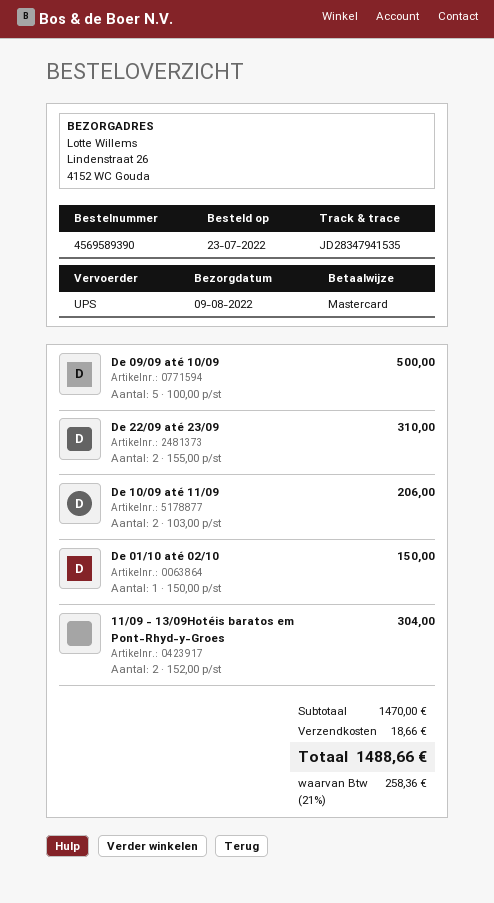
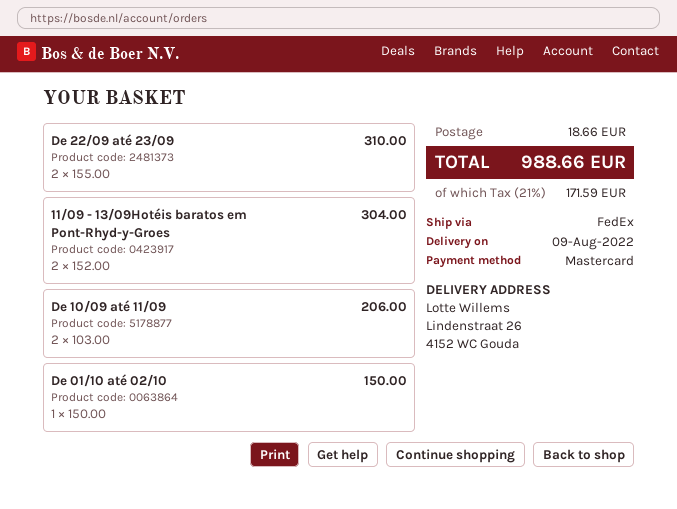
shipping method: UPS -> FedEx
De 09/09 até 10/09: 5 x 100.00 = 500.00 -> none
tax: 21% = 258.36 -> 21% = 171.59
total: 1488.66 -> 988.66

